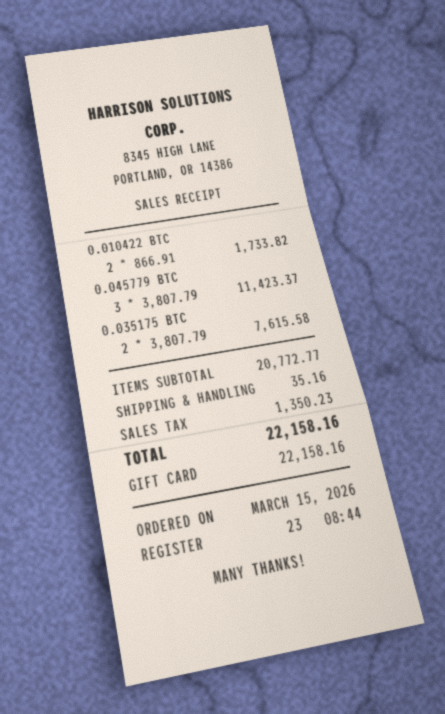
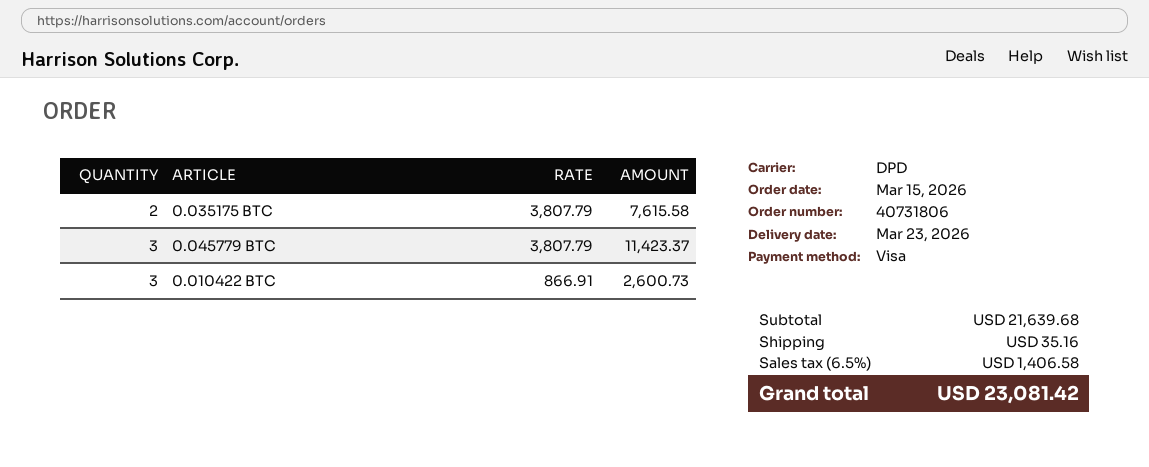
payment method: gift card -> Visa
0.010422 BTC: 2 x 866.91 = 1733.82 -> 3 x 866.91 = 2600.73
subtotal: 20772.77 -> 21639.68
tax: 1350.23 -> 1406.58
total: 22158.16 -> 23081.42

